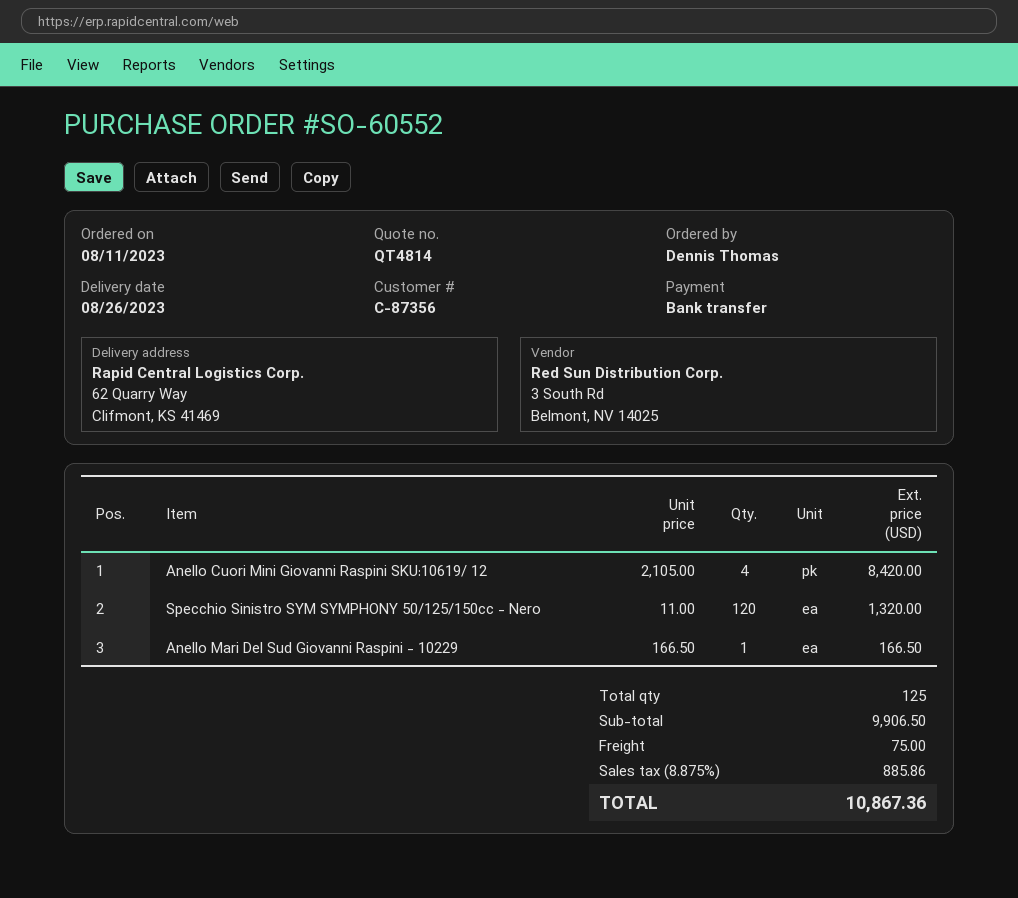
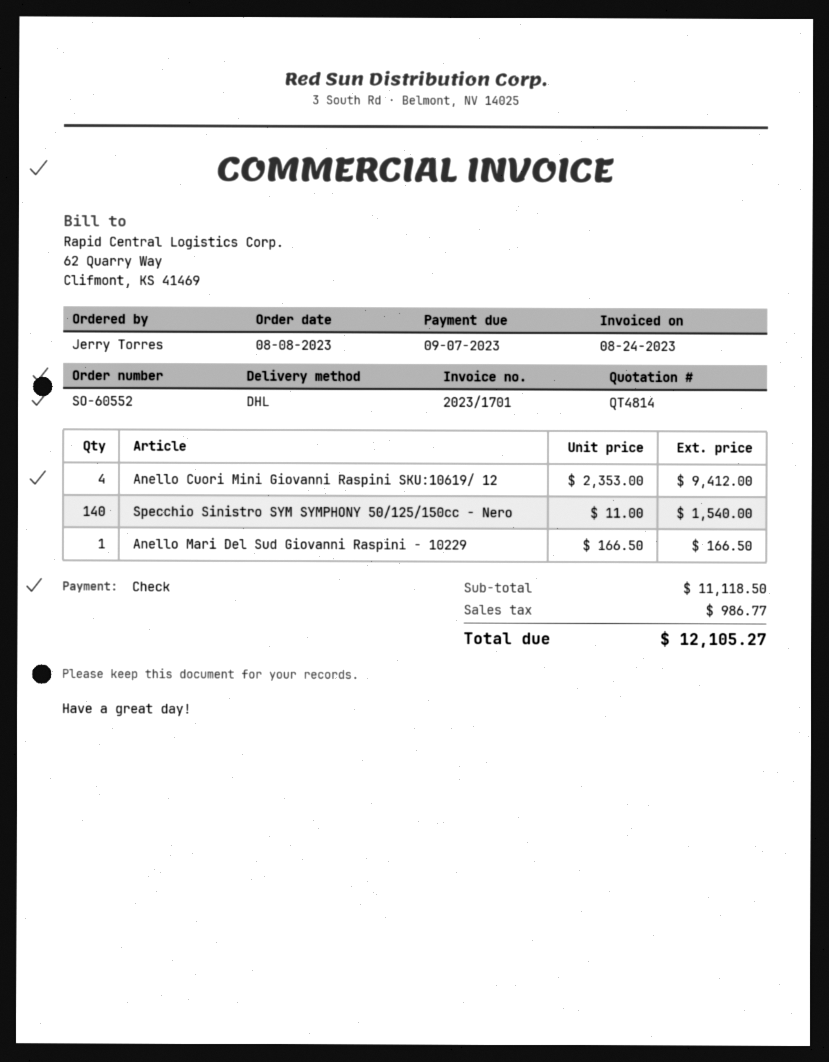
order date: 2023-08-11 -> 2023-08-08
ordered by: Dennis Thomas -> Jerry Torres
payment method: bank transfer -> cheque
Anello Cuori Mini Giovanni Raspini SKU:10619/ 12: 4 x 2105.00 = 8420.00 -> 4 x 2353.00 = 9412.00
Specchio Sinistro SYM SYMPHONY 50/125/150cc - Nero: 120 x 11.00 = 1320.00 -> 140 x 11.00 = 1540.00
subtotal: 9906.50 -> 11118.50
shipping: 75.00 -> none
tax: 885.86 -> 986.77
total: 10867.36 -> 12105.27

